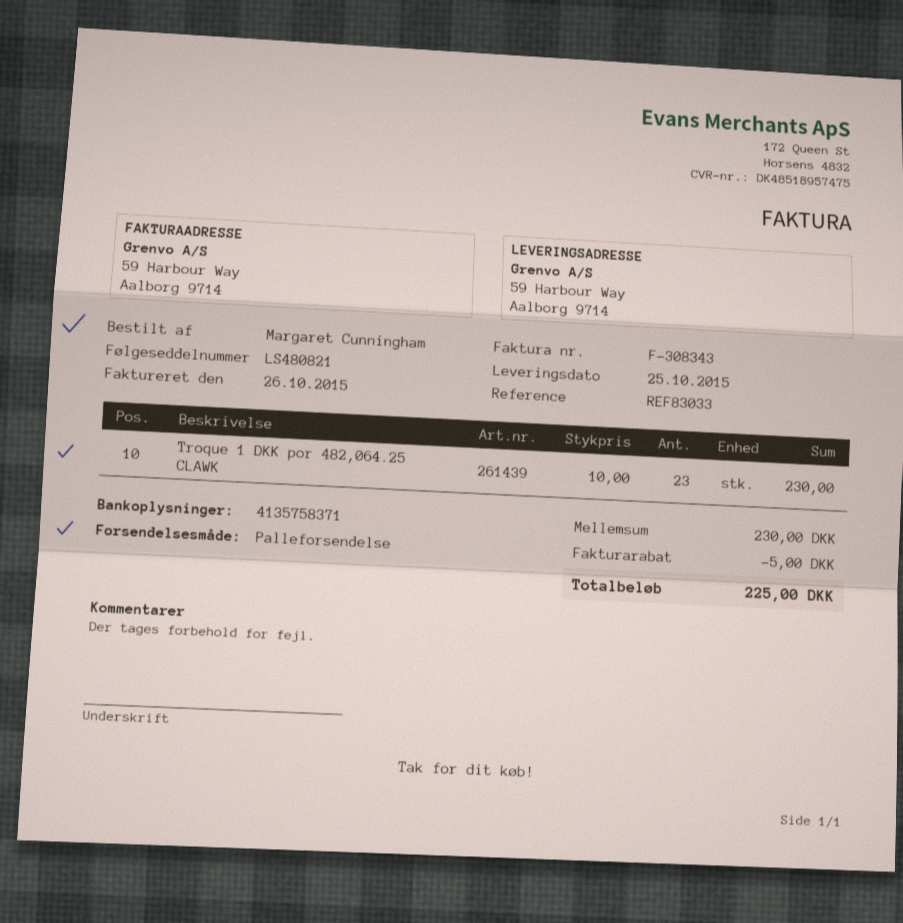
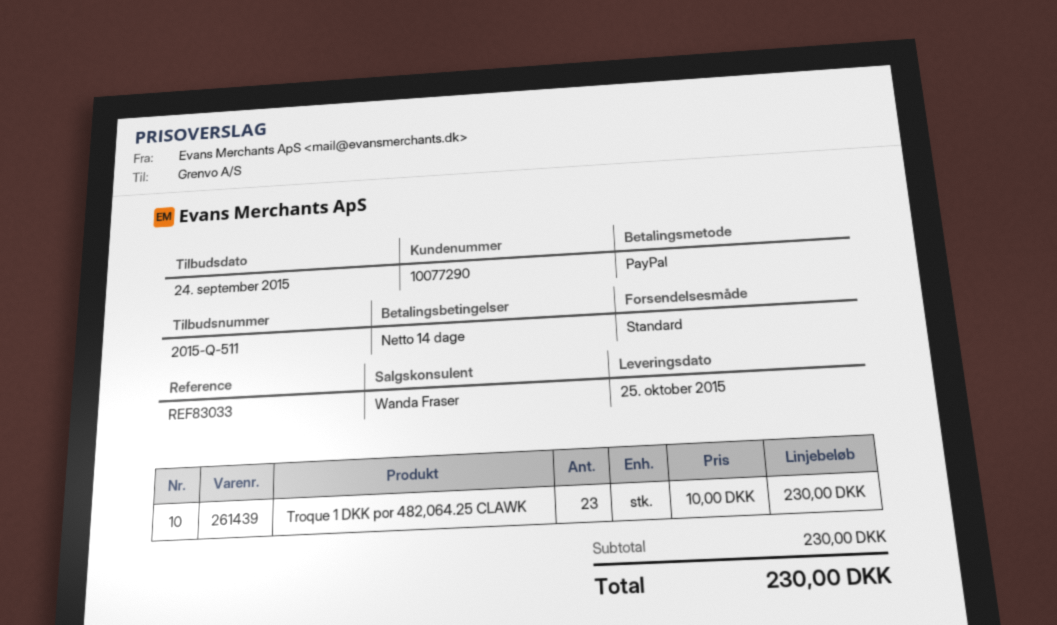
shipping method: pallet freight -> standard
discount: 5.00 -> none
total: 225.00 -> 230.00

